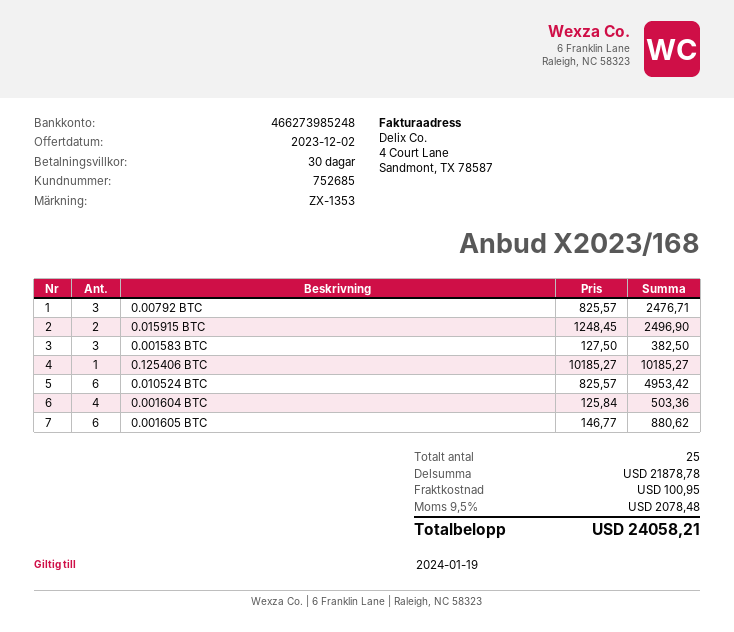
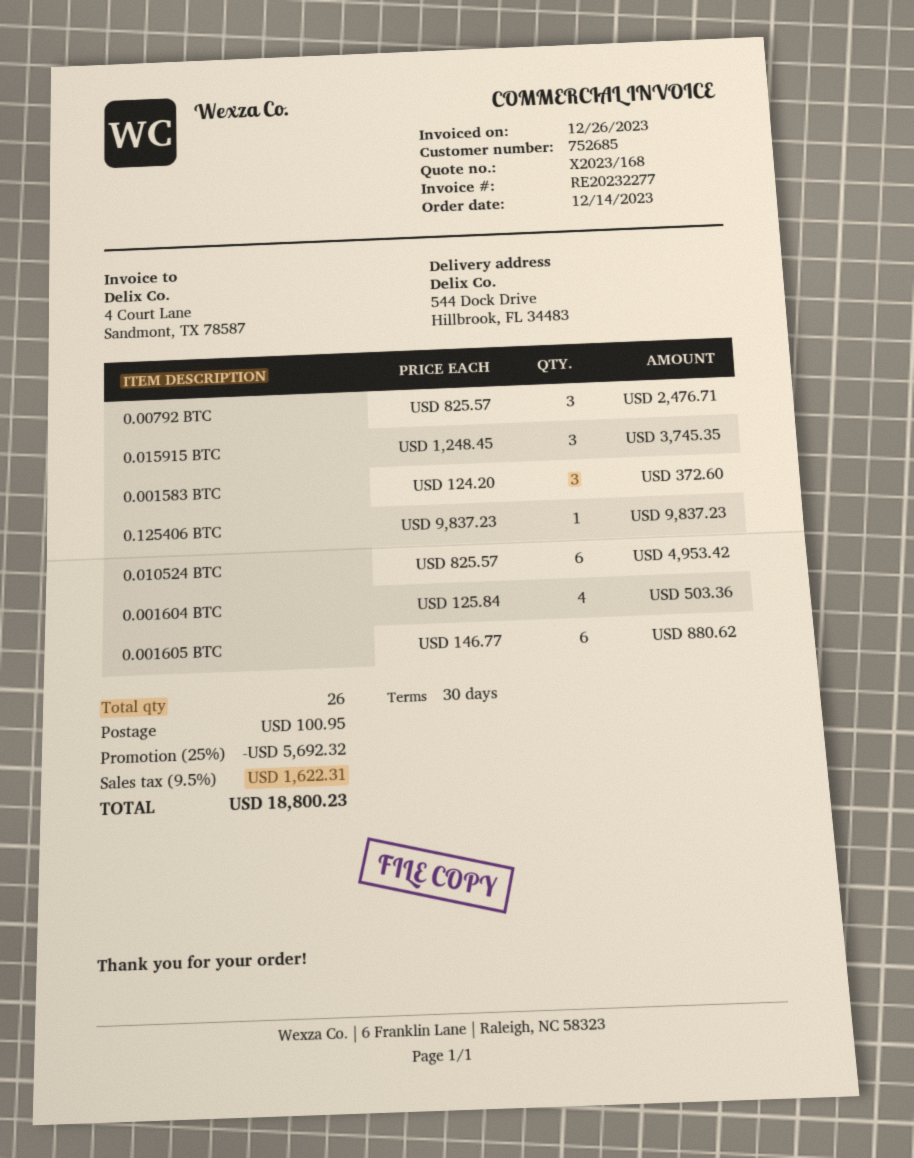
0.015915 BTC: 2 x 1248.45 = 2496.90 -> 3 x 1248.45 = 3745.35
0.001583 BTC: 3 x 127.50 = 382.50 -> 3 x 124.20 = 372.60
0.125406 BTC: 1 x 10185.27 = 10185.27 -> 1 x 9837.23 = 9837.23
total quantity: 25 -> 26
discount: none -> 25% = 5692.32
tax: 9.5% = 2078.48 -> 9.5% = 1622.31
total: 24058.21 -> 18800.23

